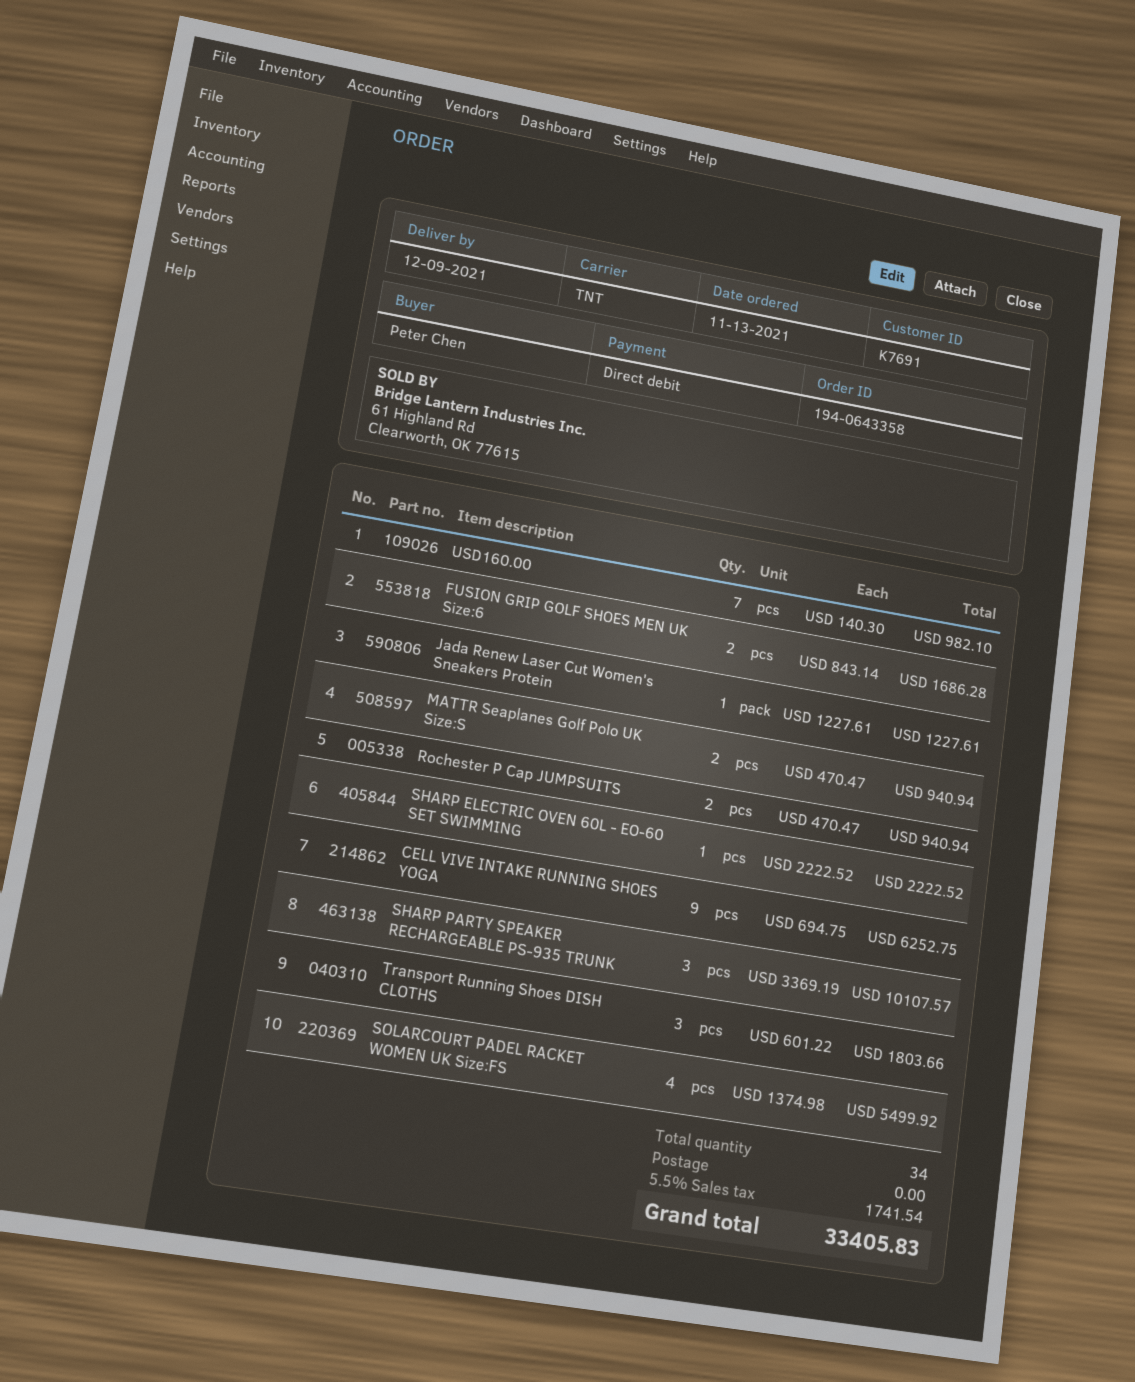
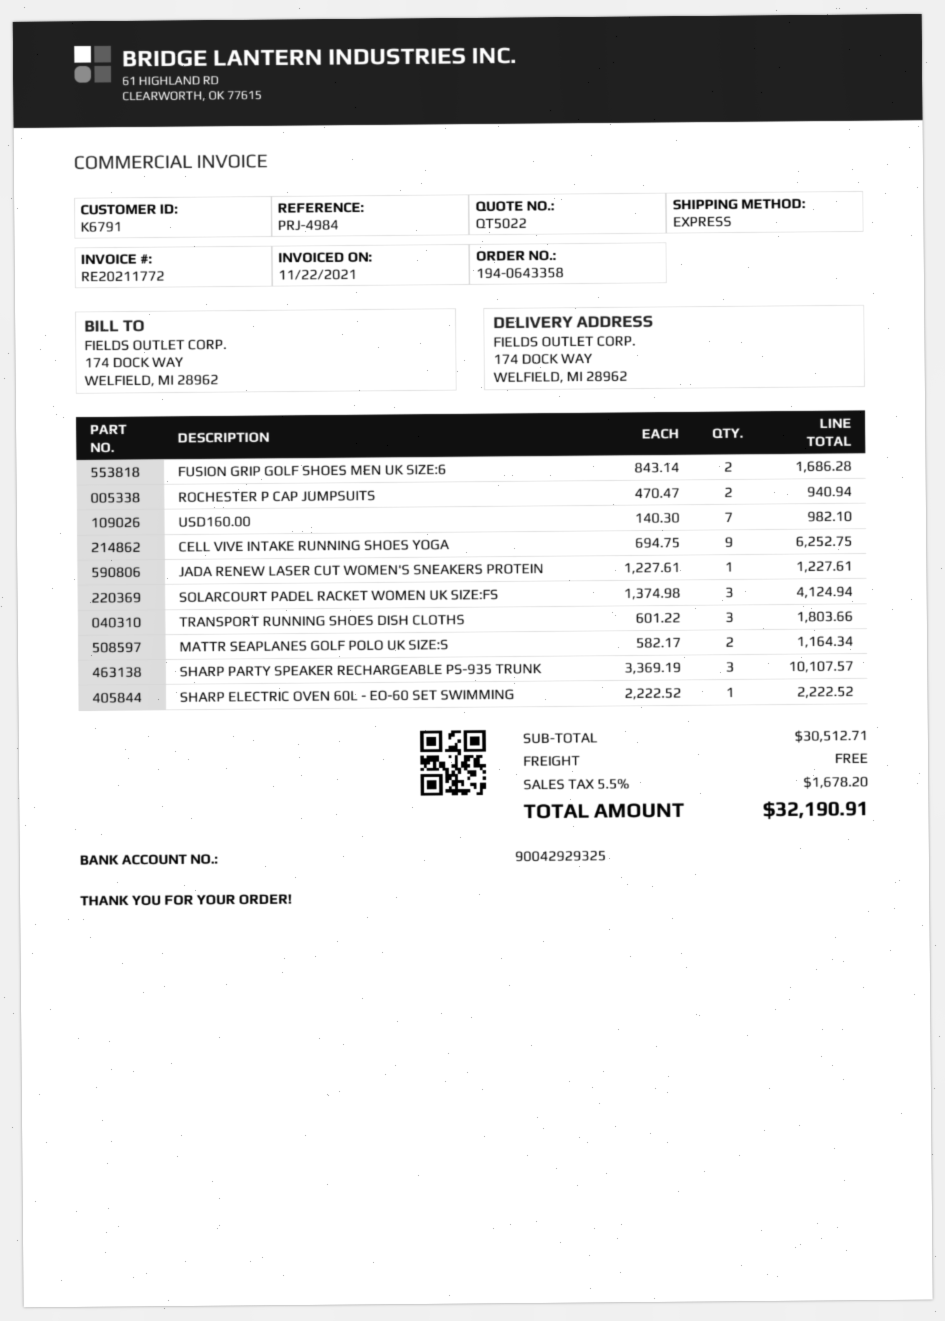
customer number: K7691 -> K6791
shipping method: TNT -> express
MATTR Seaplanes Golf Polo UK Size:S: 2 x 470.47 = 940.94 -> 2 x 582.17 = 1164.34
SOLARCOURT PADEL RACKET WOMEN UK Size:FS: 4 x 1374.98 = 5499.92 -> 3 x 1374.98 = 4124.94
tax: 5.5% = 1741.54 -> 5.5% = 1678.20
total: 33405.83 -> 32190.91

